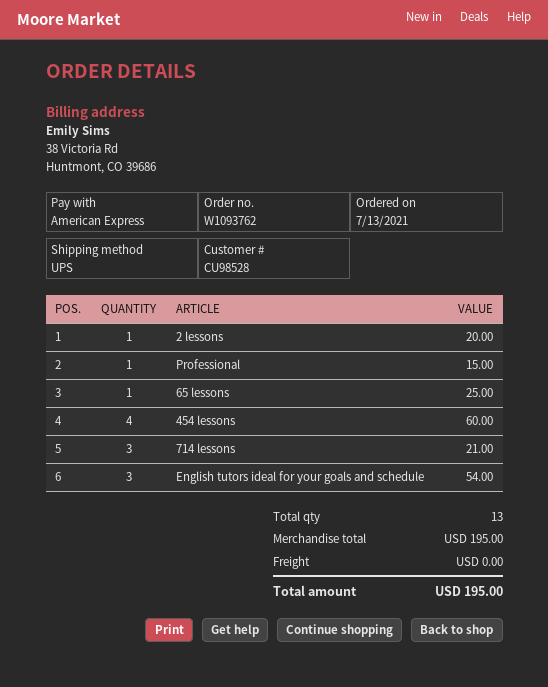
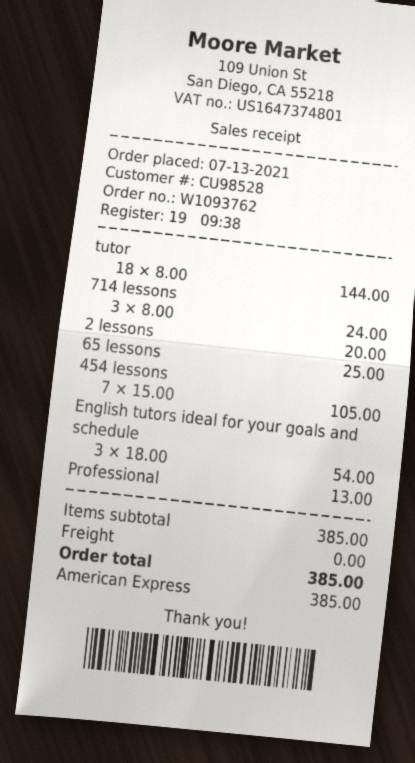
Professional: 1 for 15.00 -> 1 for 13.00
454 lessons: 4 for 60.00 -> 7 for 105.00
714 lessons: 3 for 21.00 -> 3 for 24.00
tutor: none -> 18 for 144.00
subtotal: 195.00 -> 385.00
total: 195.00 -> 385.00

